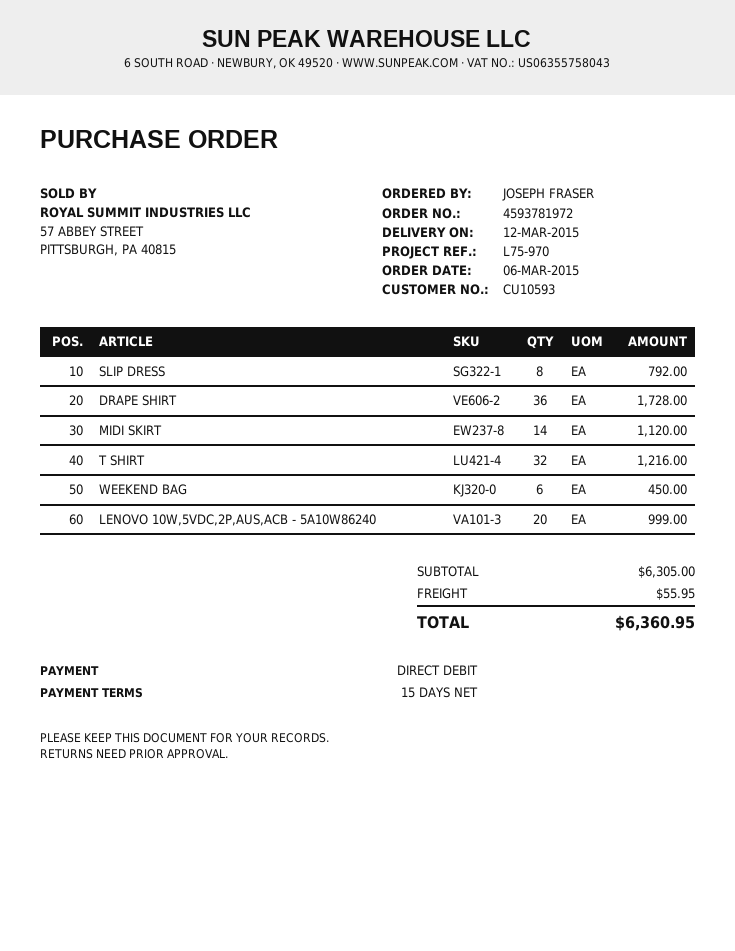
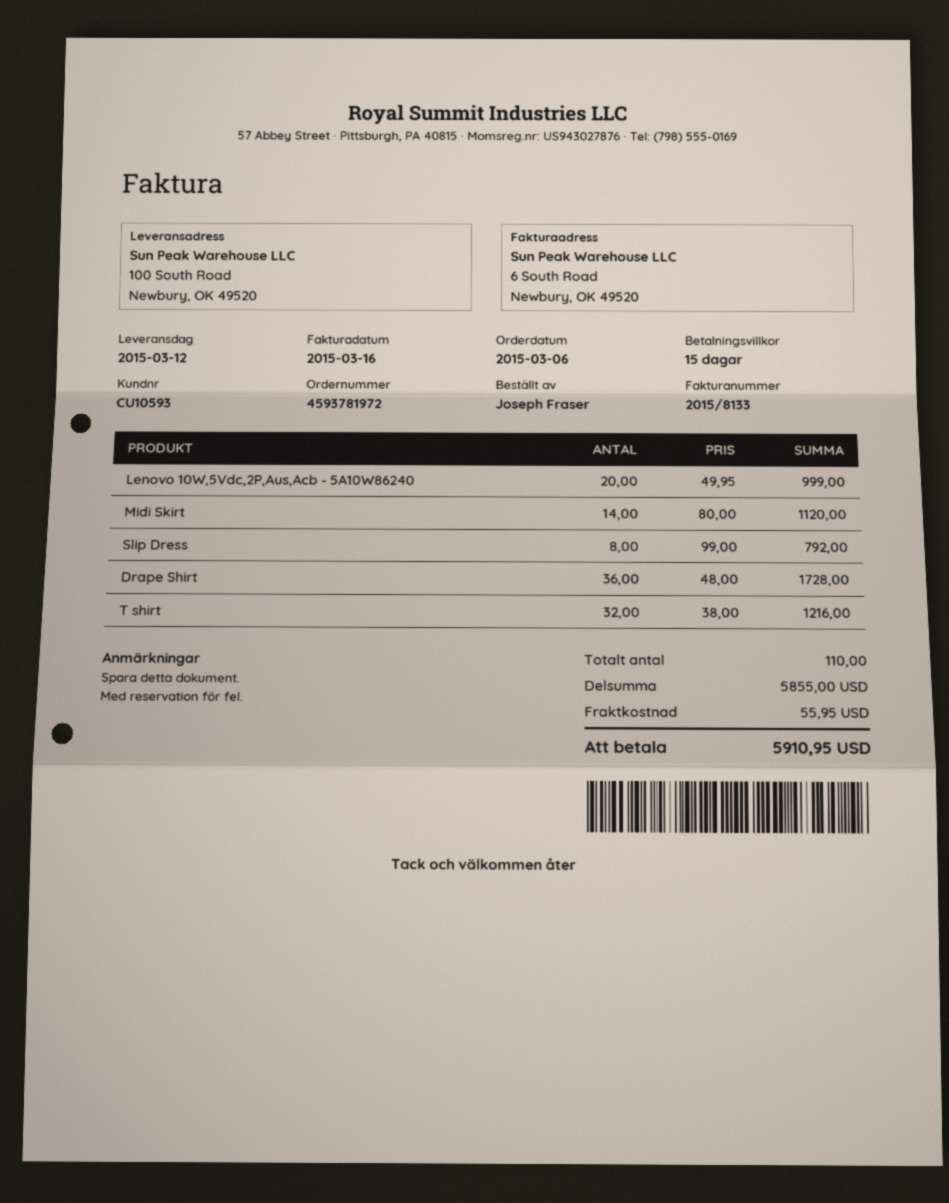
WEEKEND BAG: 6 for 450.00 -> none
subtotal: 6305.00 -> 5855.00
total: 6360.95 -> 5910.95

